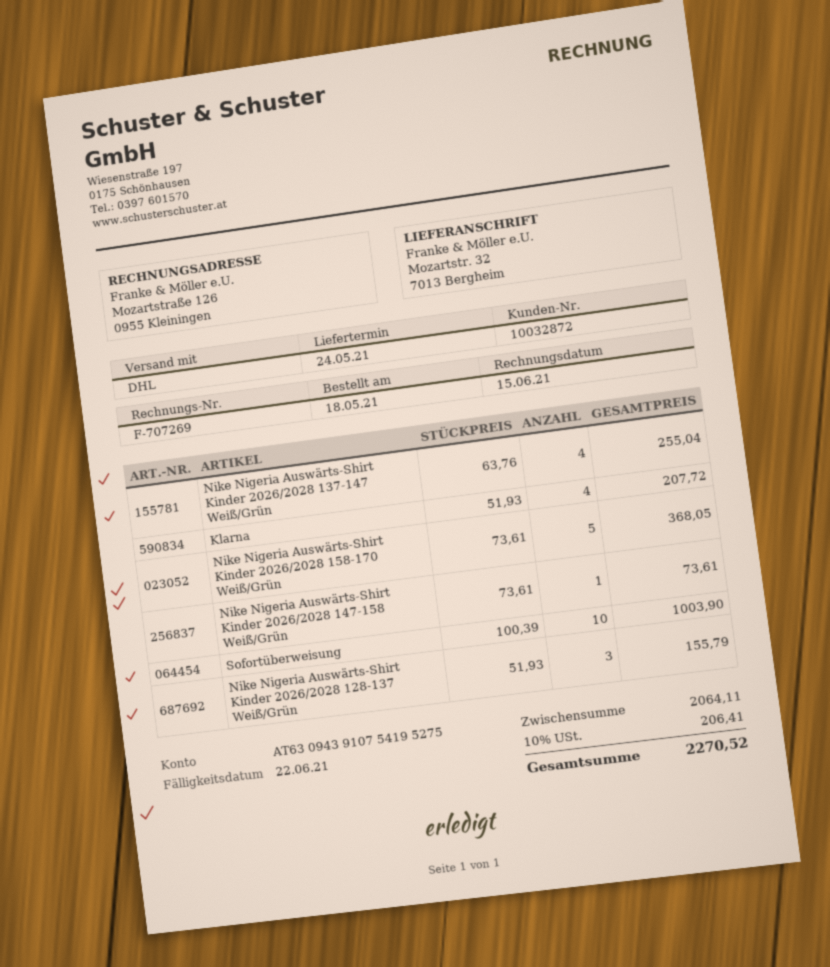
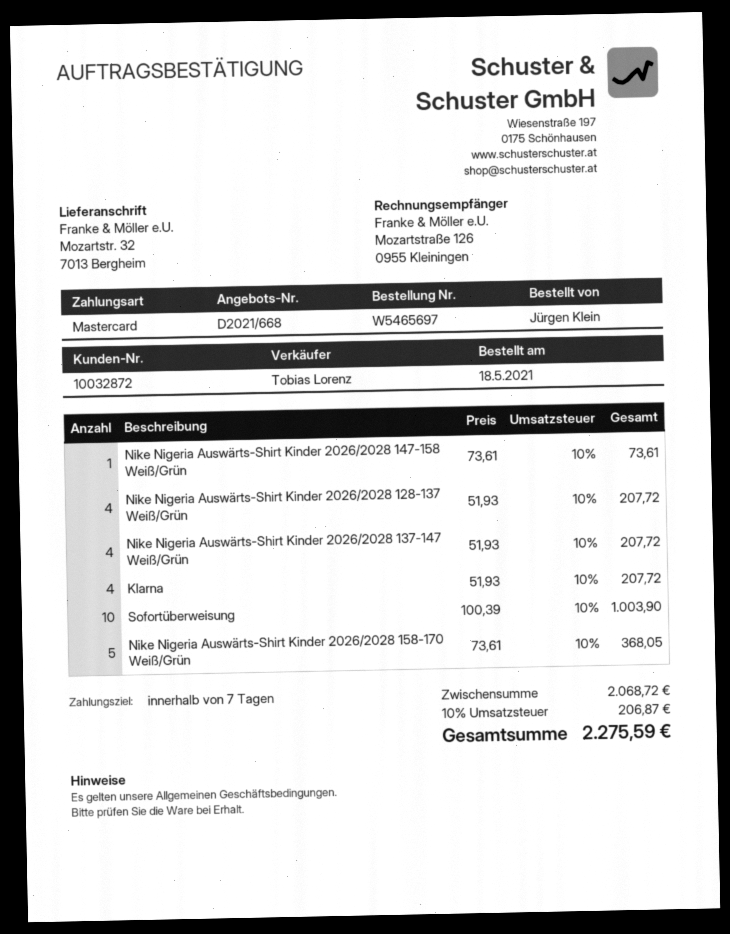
Nike Nigeria Auswärts-Shirt Kinder 2026/2028 137-147 Weiß/Grün: 4 x 63.76 = 255.04 -> 4 x 51.93 = 207.72
Nike Nigeria Auswärts-Shirt Kinder 2026/2028 128-137 Weiß/Grün: 3 x 51.93 = 155.79 -> 4 x 51.93 = 207.72
subtotal: 2064.11 -> 2068.72
tax: 10% = 206.41 -> 10% = 206.87
total: 2270.52 -> 2275.59

